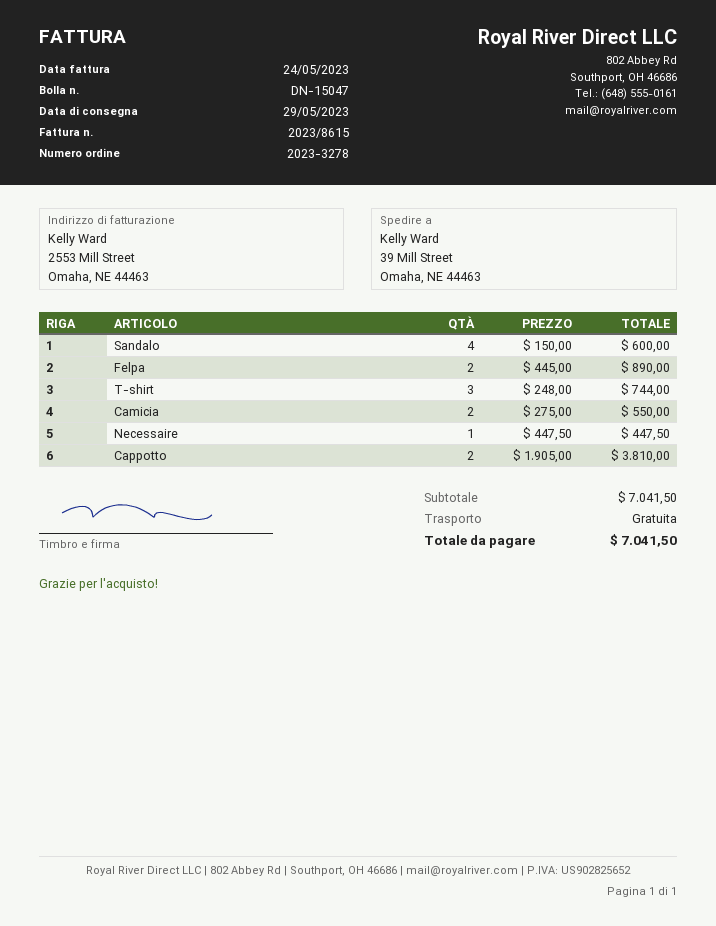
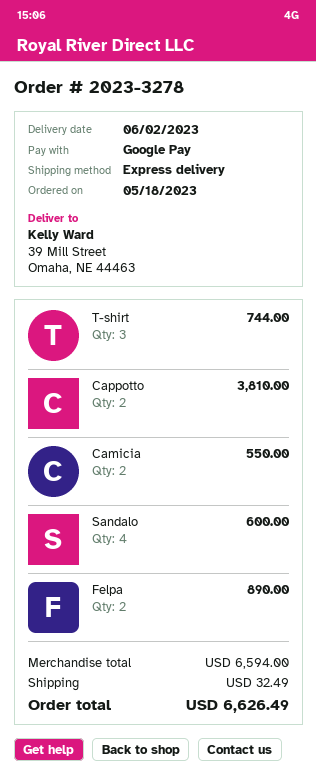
delivery date: 2023-05-29 -> 2023-06-02
Necessaire: 1 for 447.50 -> none
subtotal: 7041.50 -> 6594.00
shipping: 0.00 -> 32.49
total: 7041.50 -> 6626.49

